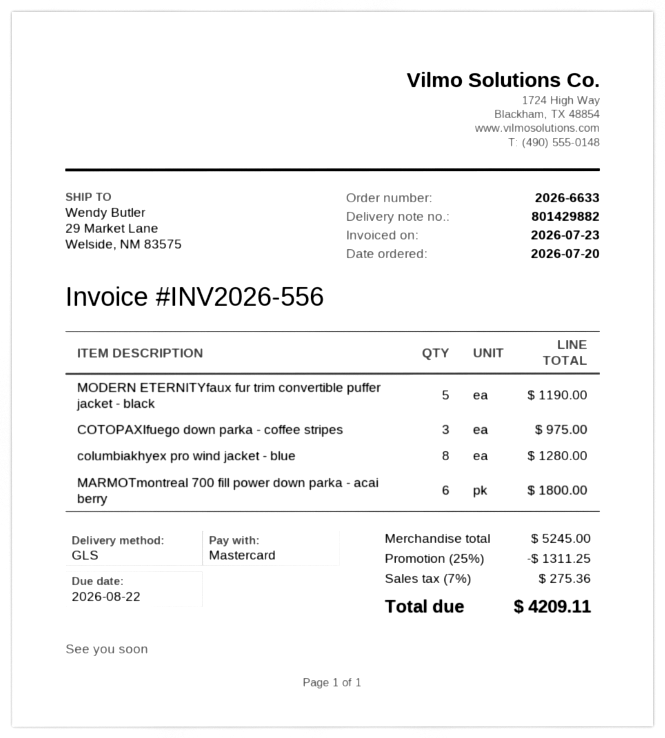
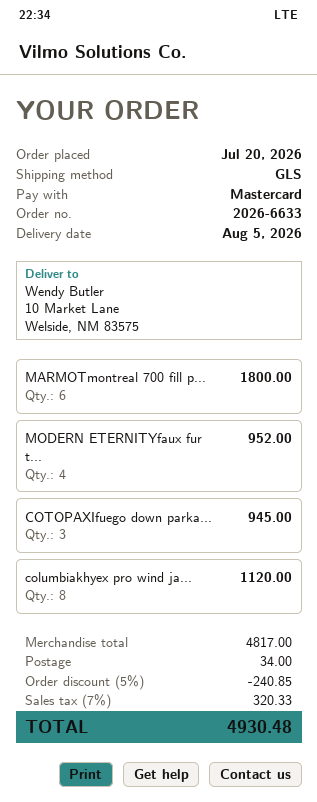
ship to: 29 Market Lane, Welside, NM 83575 -> 10 Market Lane, Welside, NM 83575
MODERN ETERNITYfaux fur trim convertible puffer jacket - black: 5 for 1190.00 -> 4 for 952.00
COTOPAXIfuego down parka - coffee stripes: 3 for 975.00 -> 3 for 945.00
columbiakhyex pro wind jacket - blue: 8 for 1280.00 -> 8 for 1120.00
subtotal: 5245.00 -> 4817.00
discount: 25% = 1311.25 -> 5% = 240.85
shipping: none -> 34.00
tax: 7% = 275.36 -> 7% = 320.33
total: 4209.11 -> 4930.48

